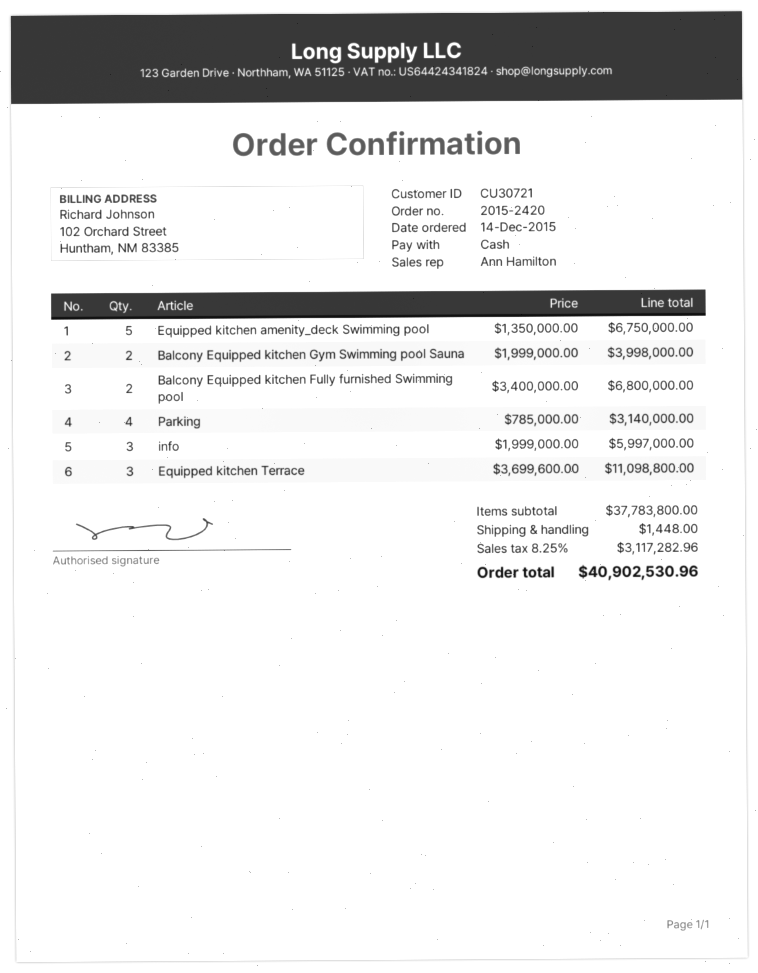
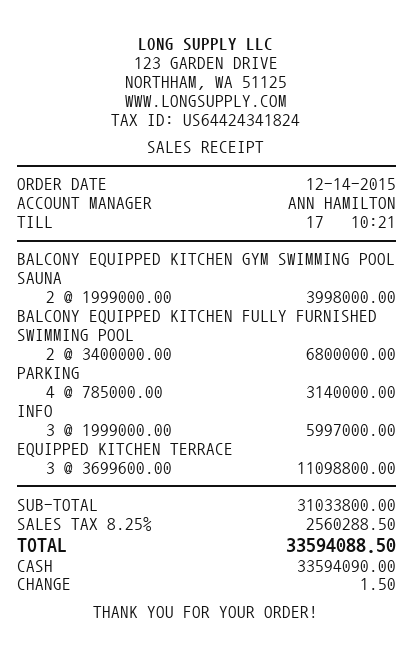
Equipped kitchen amenity_deck Swimming pool: 5 x 1350000.00 = 6750000.00 -> none
subtotal: 37783800.00 -> 31033800.00
shipping: 1448.00 -> none
tax: 8.25% = 3117282.96 -> 8.25% = 2560288.50
total: 40902530.96 -> 33594088.50

